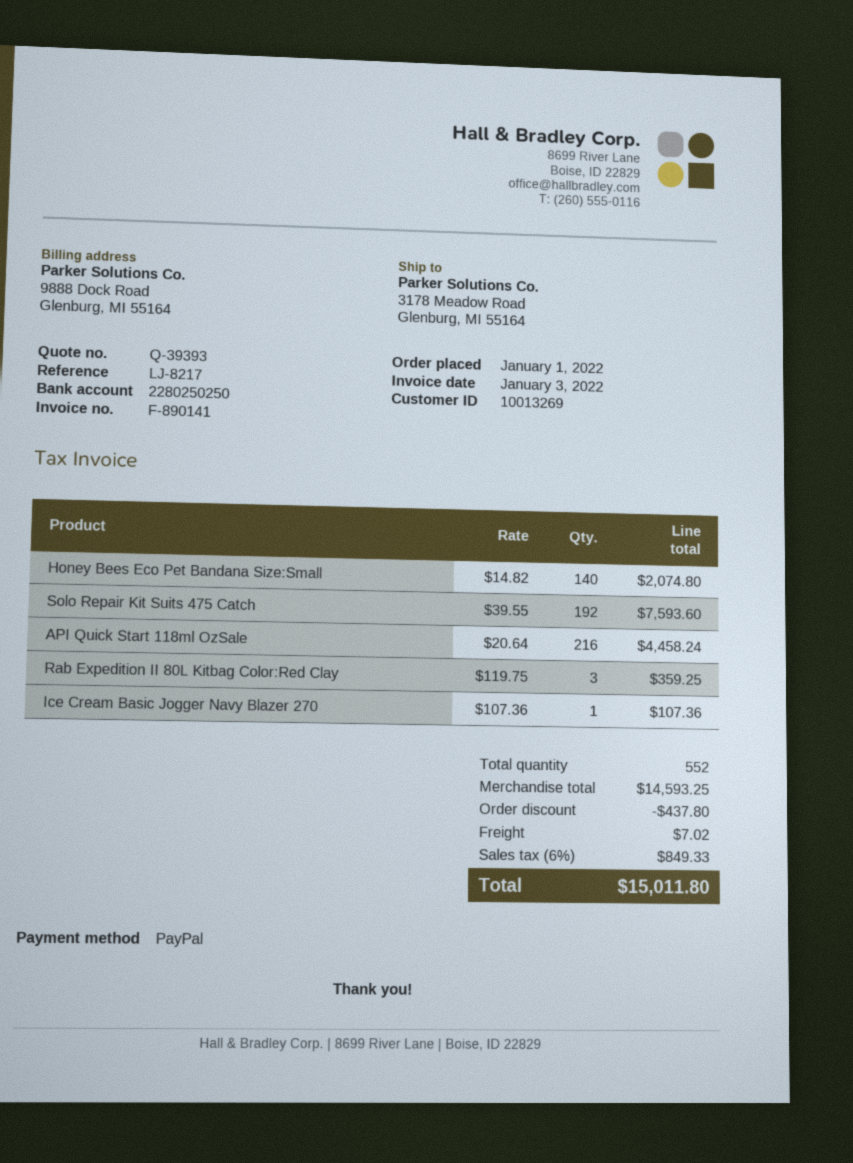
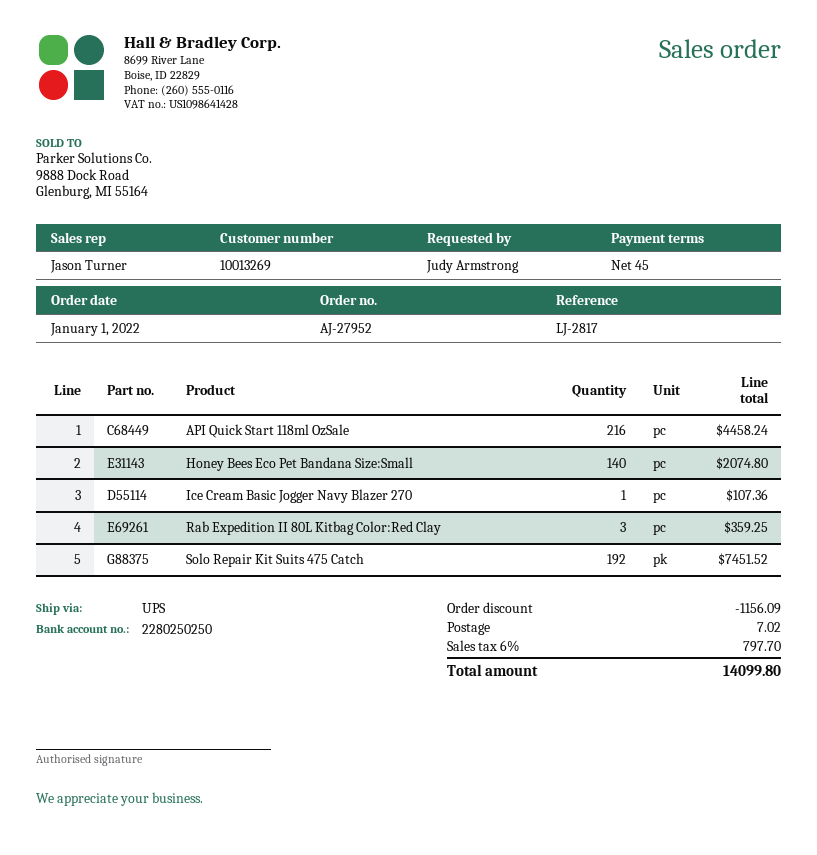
reference: LJ-8217 -> LJ-2817
Solo Repair Kit Suits 475 Catch: 192 for 7593.60 -> 192 for 7451.52
discount: 437.80 -> 1156.09
tax: 6% = 849.33 -> 6% = 797.70
total: 15011.80 -> 14099.80

